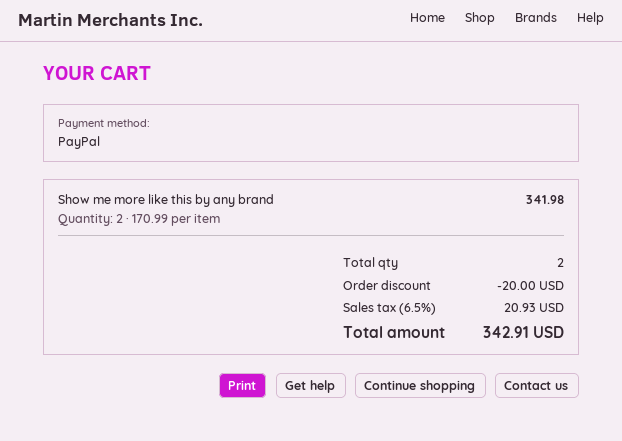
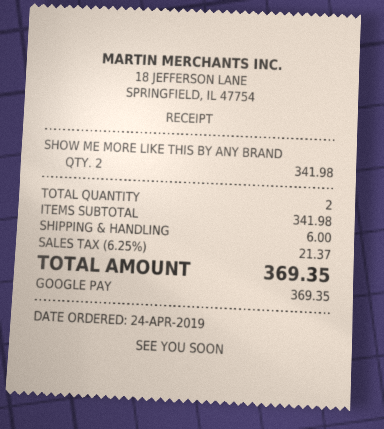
payment method: PayPal -> Google Pay
discount: 20.00 -> none
shipping: none -> 6.00
tax: 6.5% = 20.93 -> 6.25% = 21.37
total: 342.91 -> 369.35

